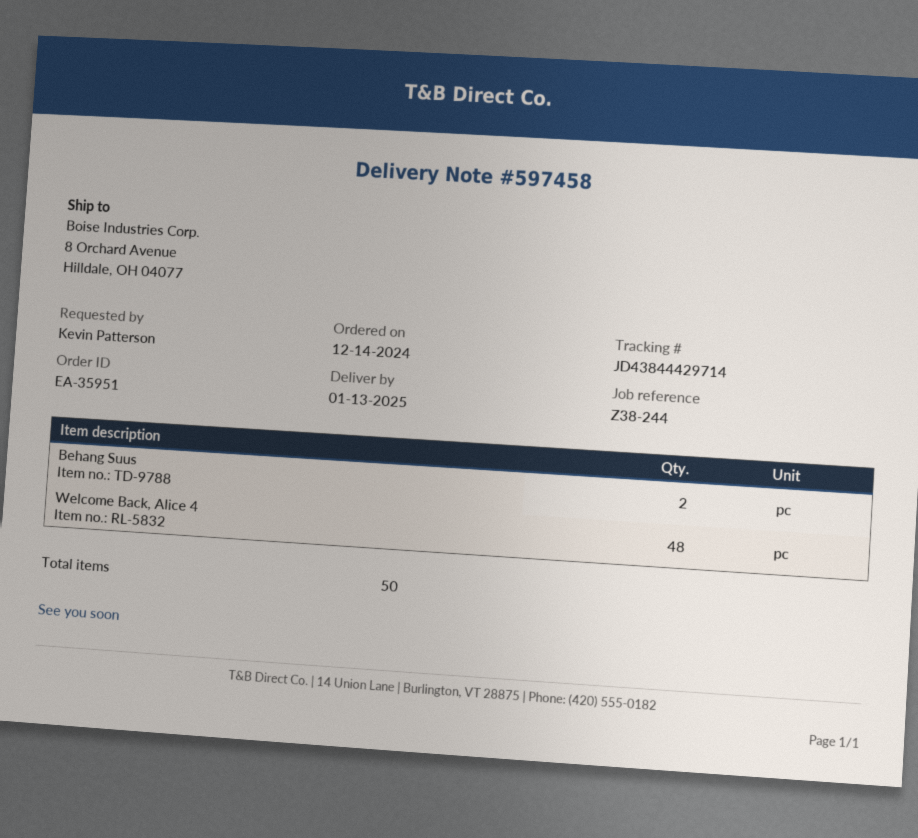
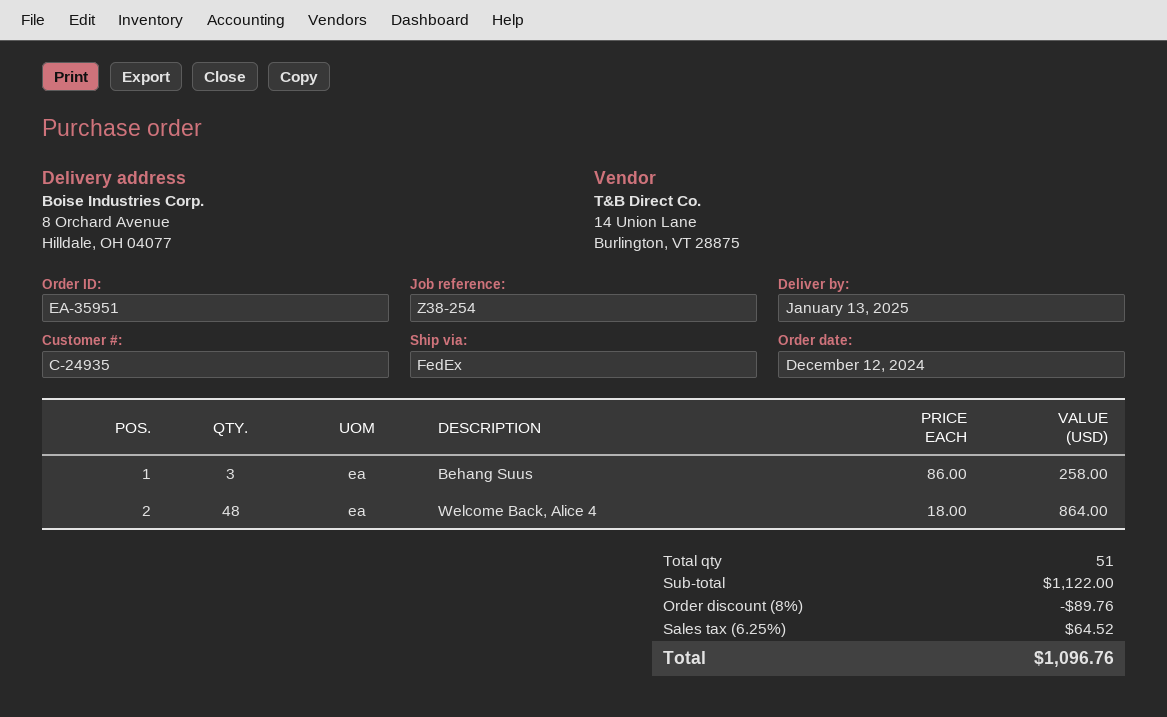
order date: 2024-12-14 -> 2024-12-12
reference: Z38-244 -> Z38-254
Behang Suus: 2 -> 3
total quantity: 50 -> 51

